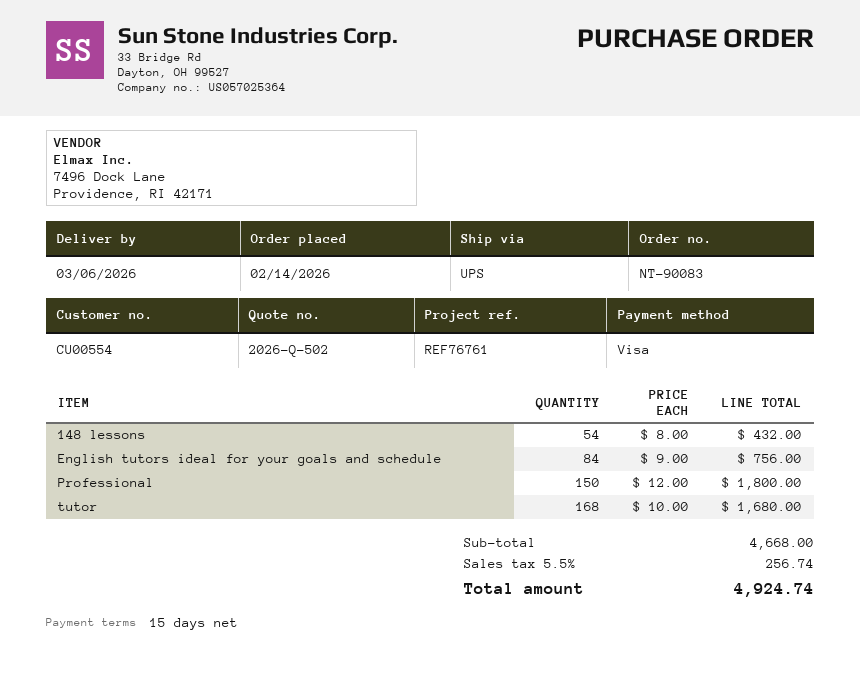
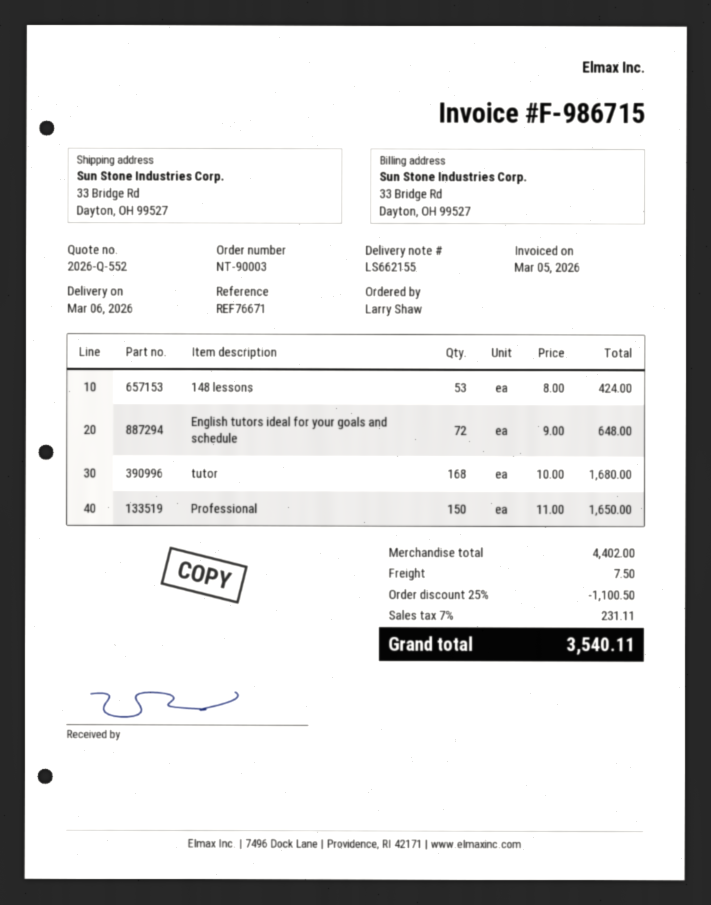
quote number: 2026-Q-502 -> 2026-Q-552
order number: NT-90083 -> NT-90003
reference: REF76761 -> REF76671
148 lessons: 54 x 8.00 = 432.00 -> 53 x 8.00 = 424.00
English tutors ideal for your goals and schedule: 84 x 9.00 = 756.00 -> 72 x 9.00 = 648.00
Professional: 150 x 12.00 = 1800.00 -> 150 x 11.00 = 1650.00
subtotal: 4668.00 -> 4402.00
discount: none -> 25% = 1100.50
shipping: none -> 7.50
tax: 5.5% = 256.74 -> 7% = 231.11
total: 4924.74 -> 3540.11

